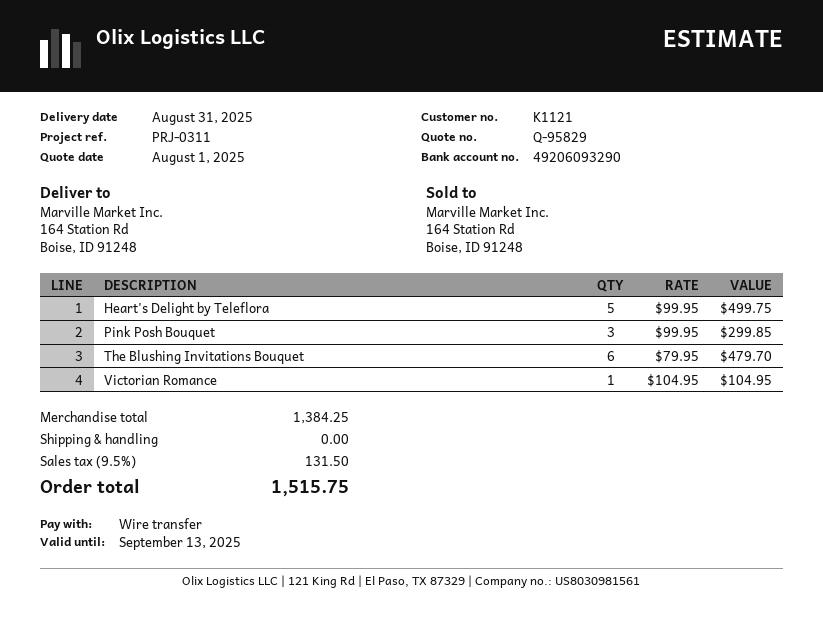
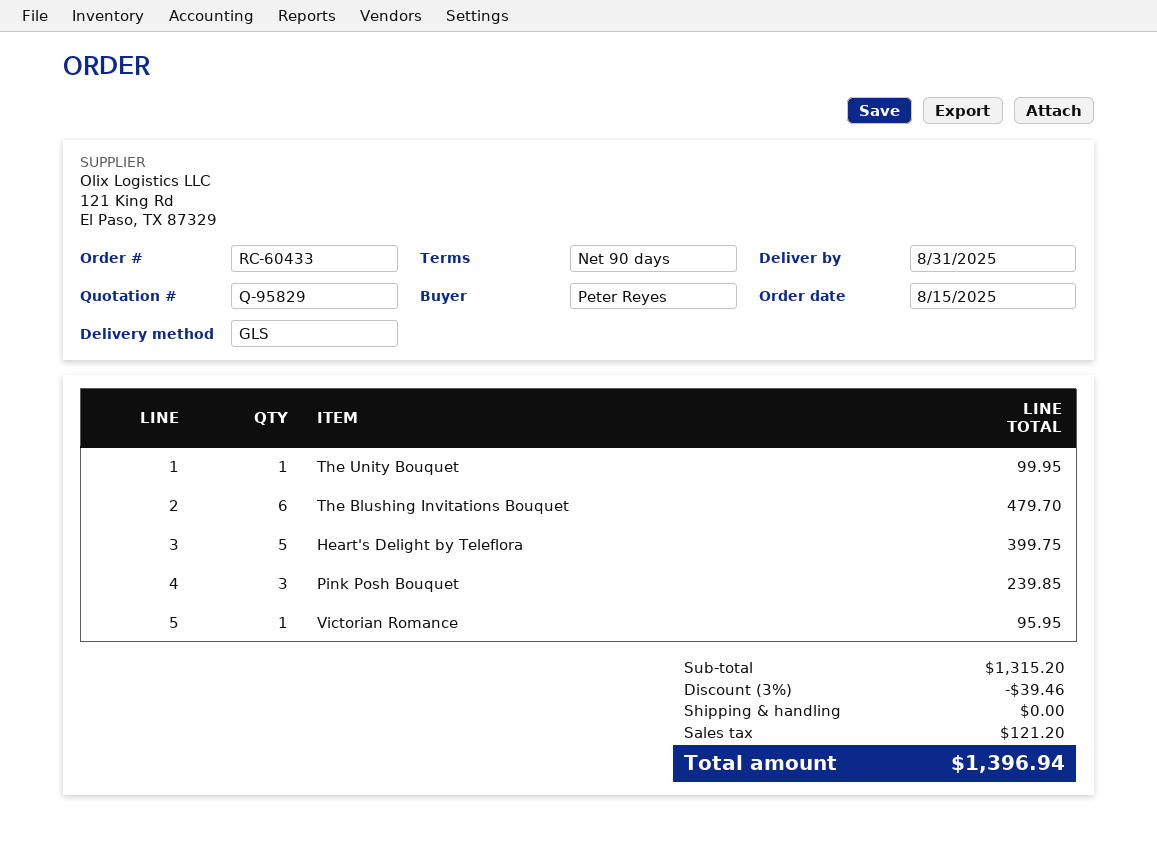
Heart's Delight by Teleflora: 5 for 499.75 -> 5 for 399.75
Pink Posh Bouquet: 3 for 299.85 -> 3 for 239.85
Victorian Romance: 1 for 104.95 -> 1 for 95.95
The Unity Bouquet: none -> 1 for 99.95
subtotal: 1384.25 -> 1315.20
discount: none -> 3% = 39.46
tax: 131.50 -> 121.20
total: 1515.75 -> 1396.94

